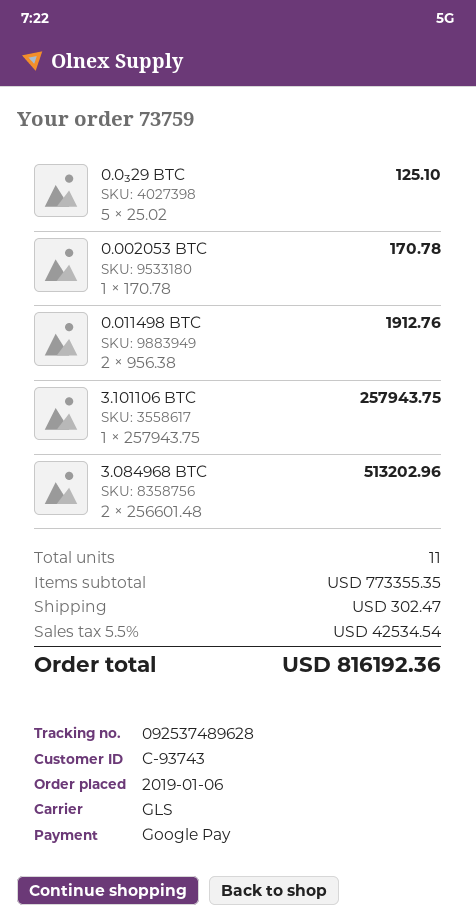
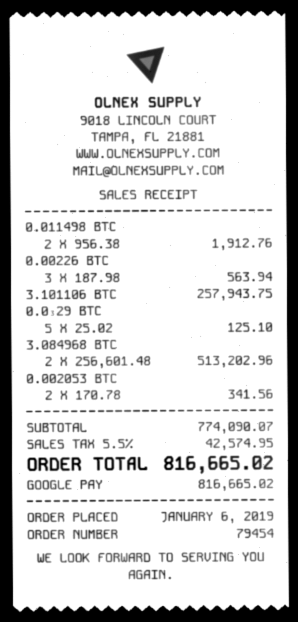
order number: 73759 -> 79454
0.002053 BTC: 1 x 170.78 = 170.78 -> 2 x 170.78 = 341.56
0.00226 BTC: none -> 3 x 187.98 = 563.94
subtotal: 773355.35 -> 774090.07
shipping: 302.47 -> none
tax: 5.5% = 42534.54 -> 5.5% = 42574.95
total: 816192.36 -> 816665.02

